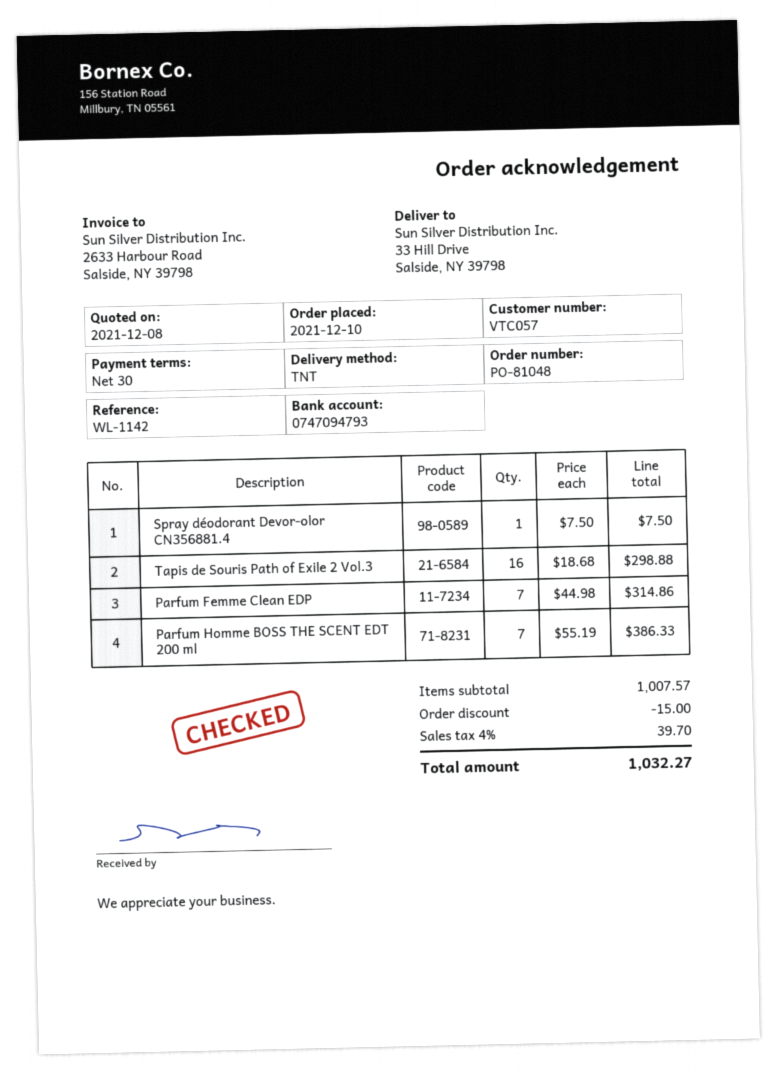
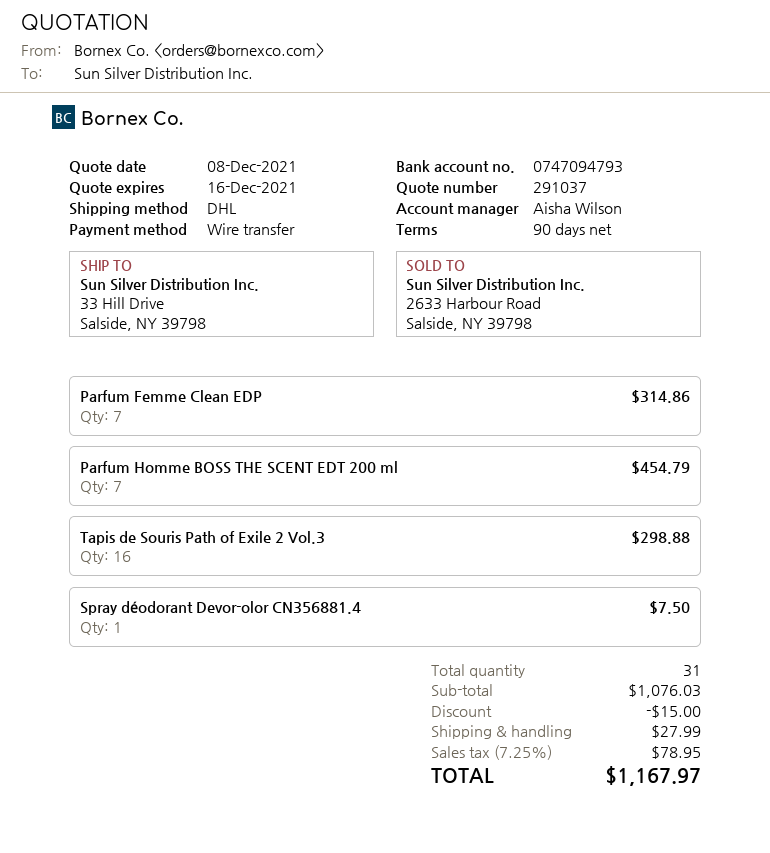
payment terms: 30 days -> 90 days
shipping method: TNT -> DHL
Parfum Homme BOSS THE SCENT EDT 200 ml: 7 for 386.33 -> 7 for 454.79
subtotal: 1007.57 -> 1076.03
shipping: none -> 27.99
tax: 4% = 39.70 -> 7.25% = 78.95
total: 1032.27 -> 1167.97

